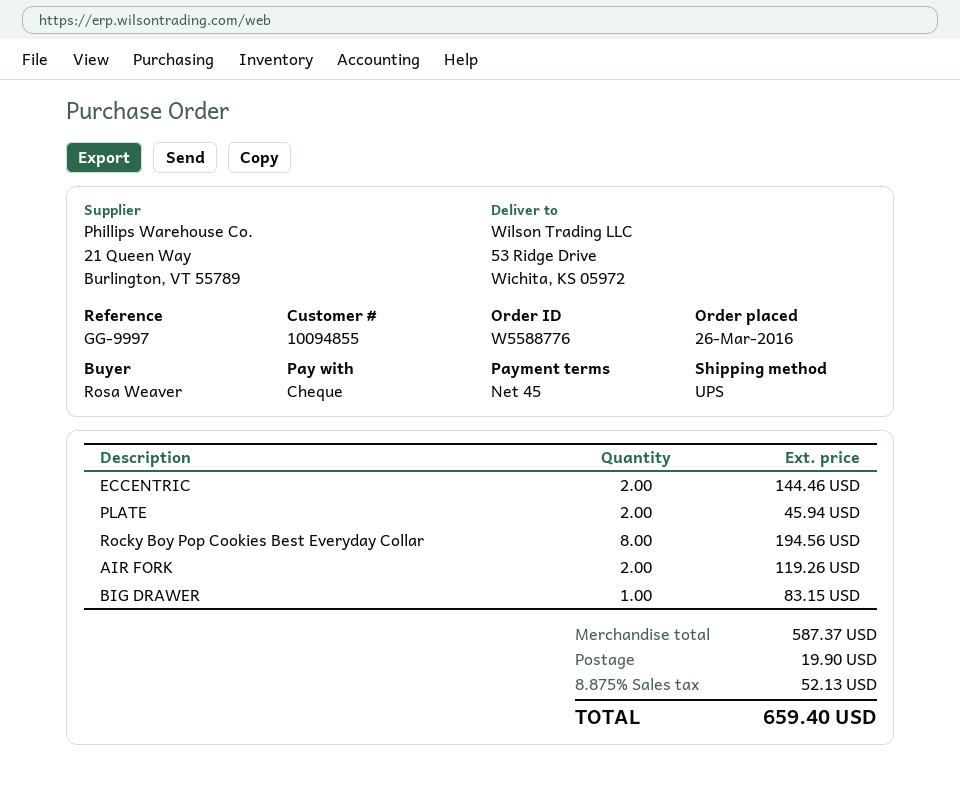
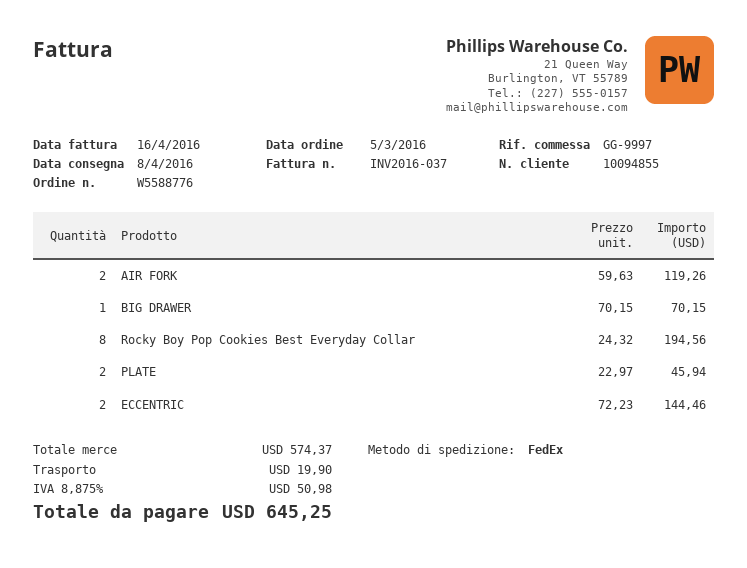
order date: 2016-03-26 -> 2016-03-05
shipping method: UPS -> FedEx
BIG DRAWER: 1 for 83.15 -> 1 for 70.15
subtotal: 587.37 -> 574.37
tax: 8.875% = 52.13 -> 8.875% = 50.98
total: 659.40 -> 645.25

